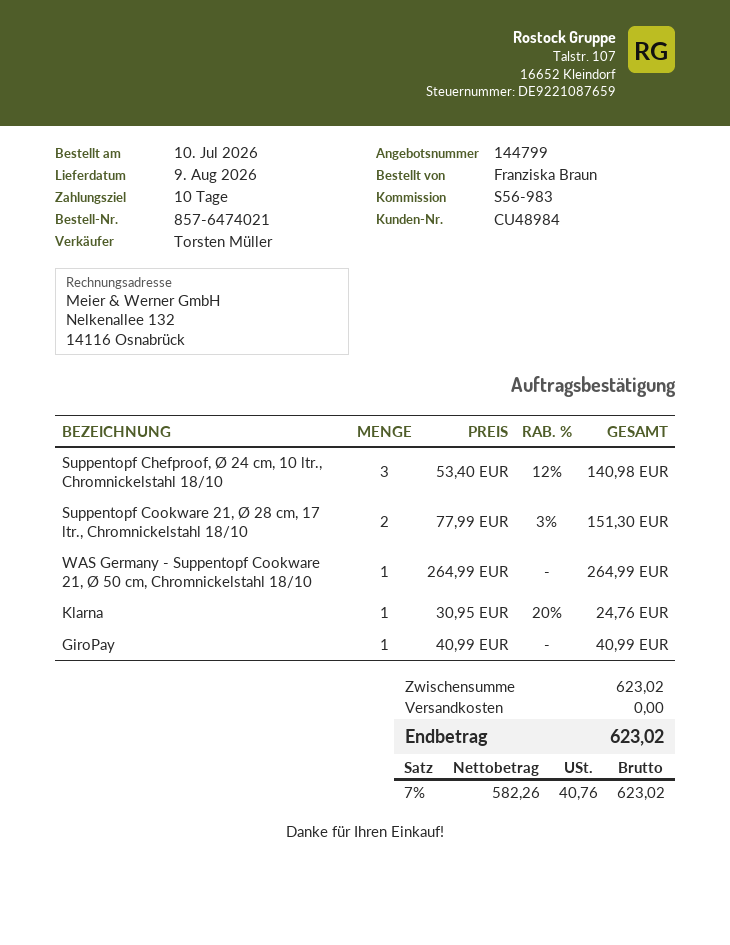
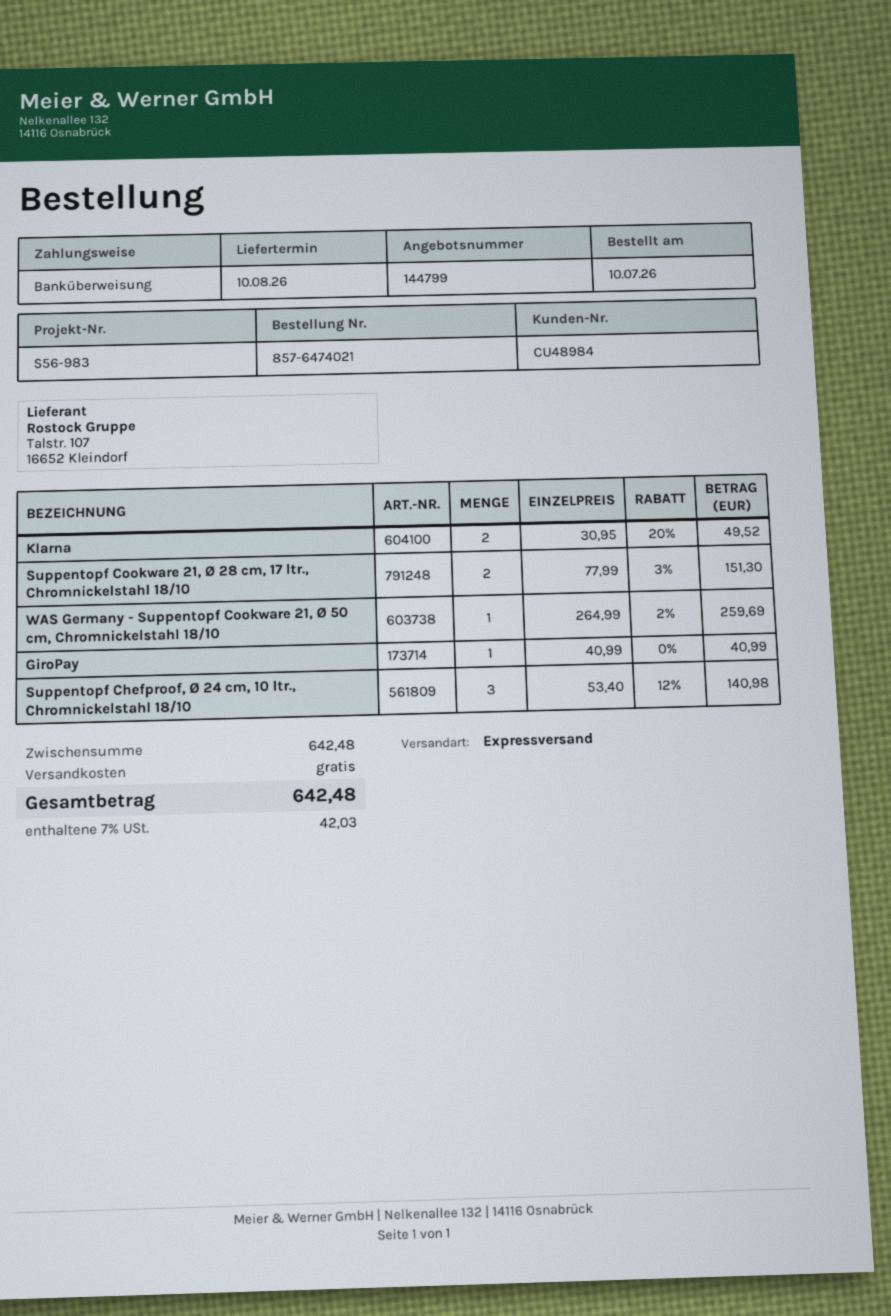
delivery date: 2026-08-09 -> 2026-08-10
WAS Germany - Suppentopf Cookware 21, Ø 50 cm, Chromnickelstahl 18/10: 1 x 264.99 = 264.99 -> 1 x 264.99 - 2% = 259.69
Klarna: 1 x 30.95 - 20% = 24.76 -> 2 x 30.95 - 20% = 49.52
subtotal: 623.02 -> 642.48
tax: 7% = 40.76 -> 7% = 42.03
total: 623.02 -> 642.48

